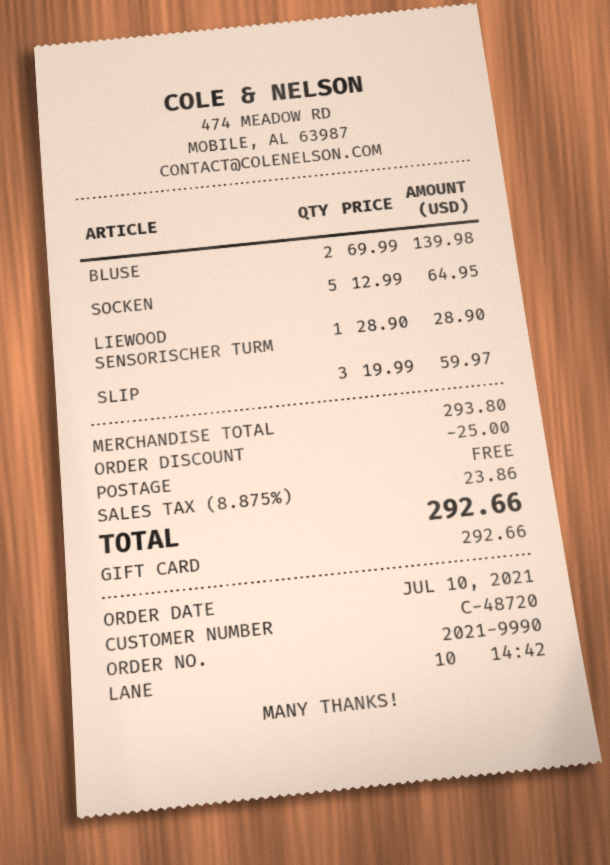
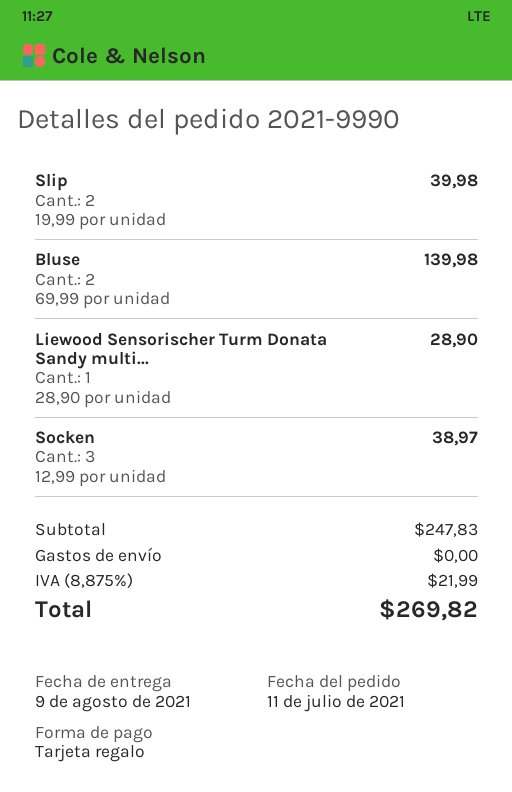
order date: 2021-07-10 -> 2021-07-11
SOCKEN: 5 x 12.99 = 64.95 -> 3 x 12.99 = 38.97
SLIP: 3 x 19.99 = 59.97 -> 2 x 19.99 = 39.98
subtotal: 293.80 -> 247.83
discount: 25.00 -> none
tax: 8.875% = 23.86 -> 8.875% = 21.99
total: 292.66 -> 269.82

